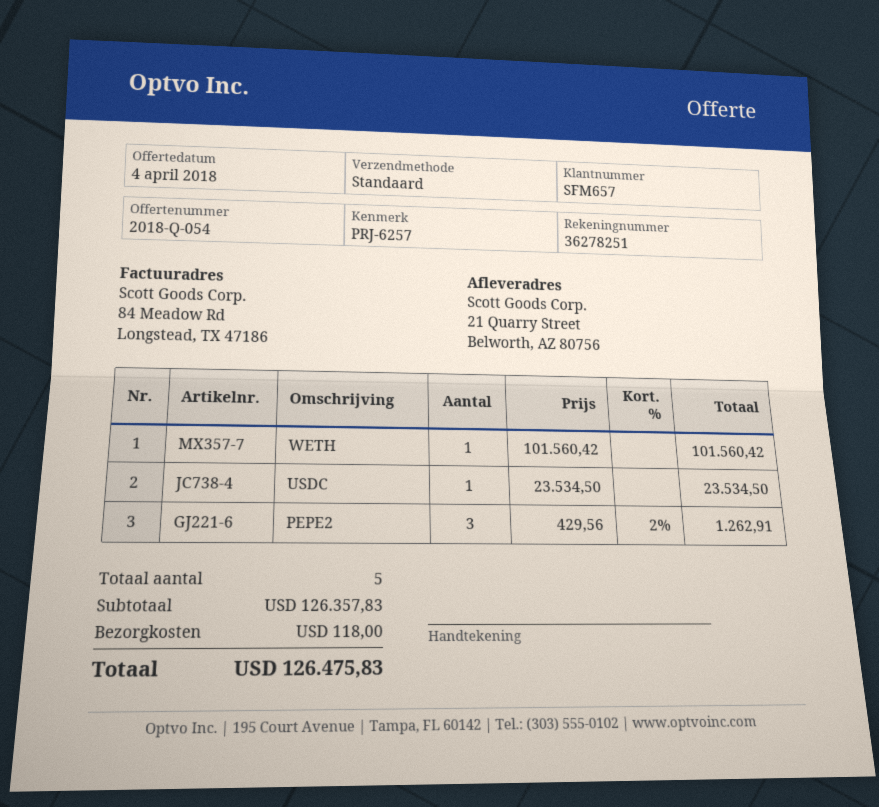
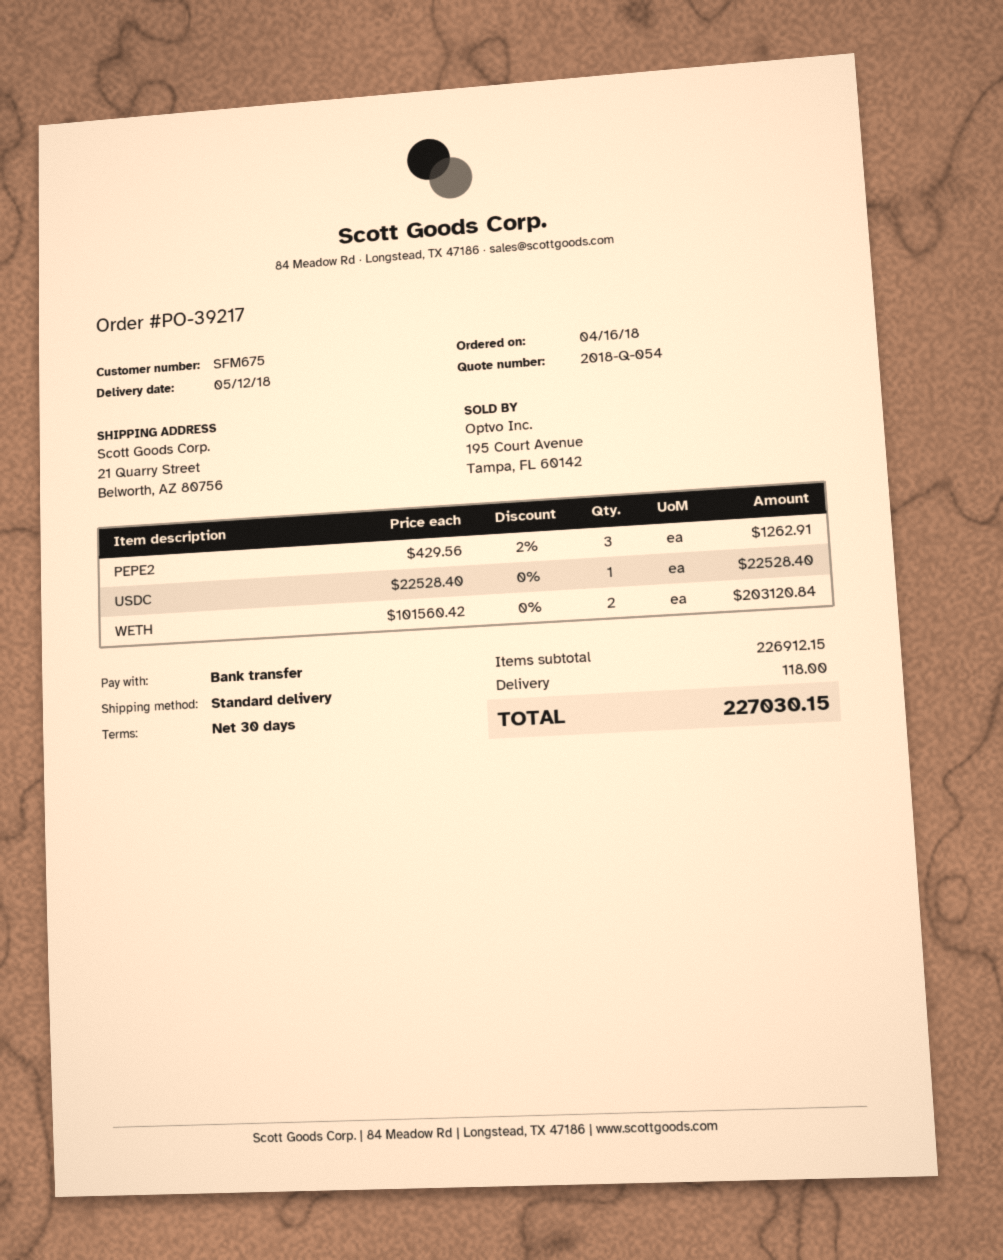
customer number: SFM657 -> SFM675
WETH: 1 x 101560.42 = 101560.42 -> 2 x 101560.42 = 203120.84
USDC: 1 x 23534.50 = 23534.50 -> 1 x 22528.40 = 22528.40
subtotal: 126357.83 -> 226912.15
total: 126475.83 -> 227030.15

